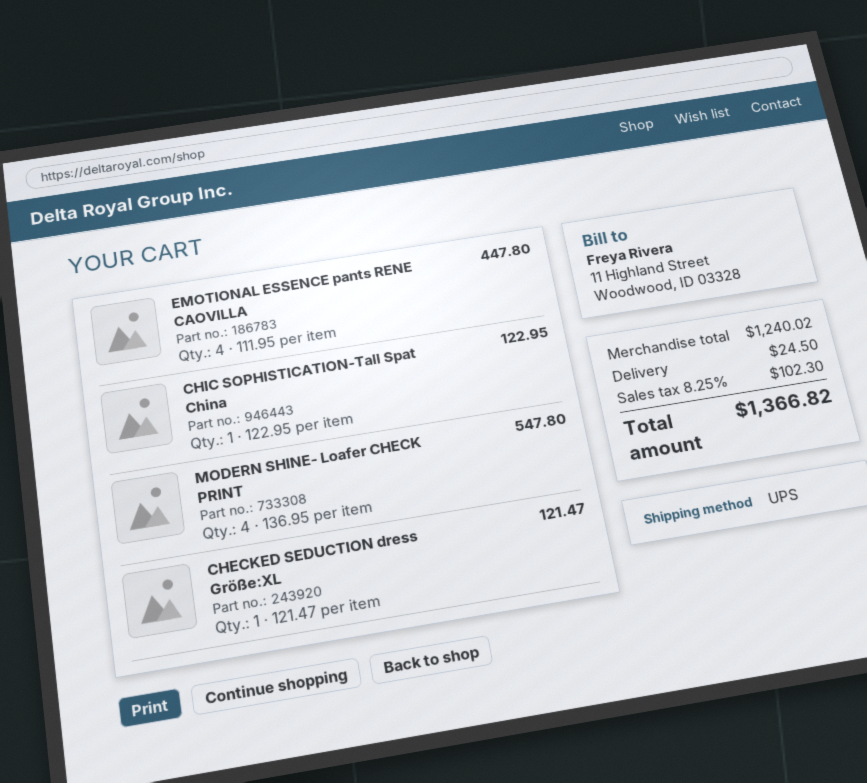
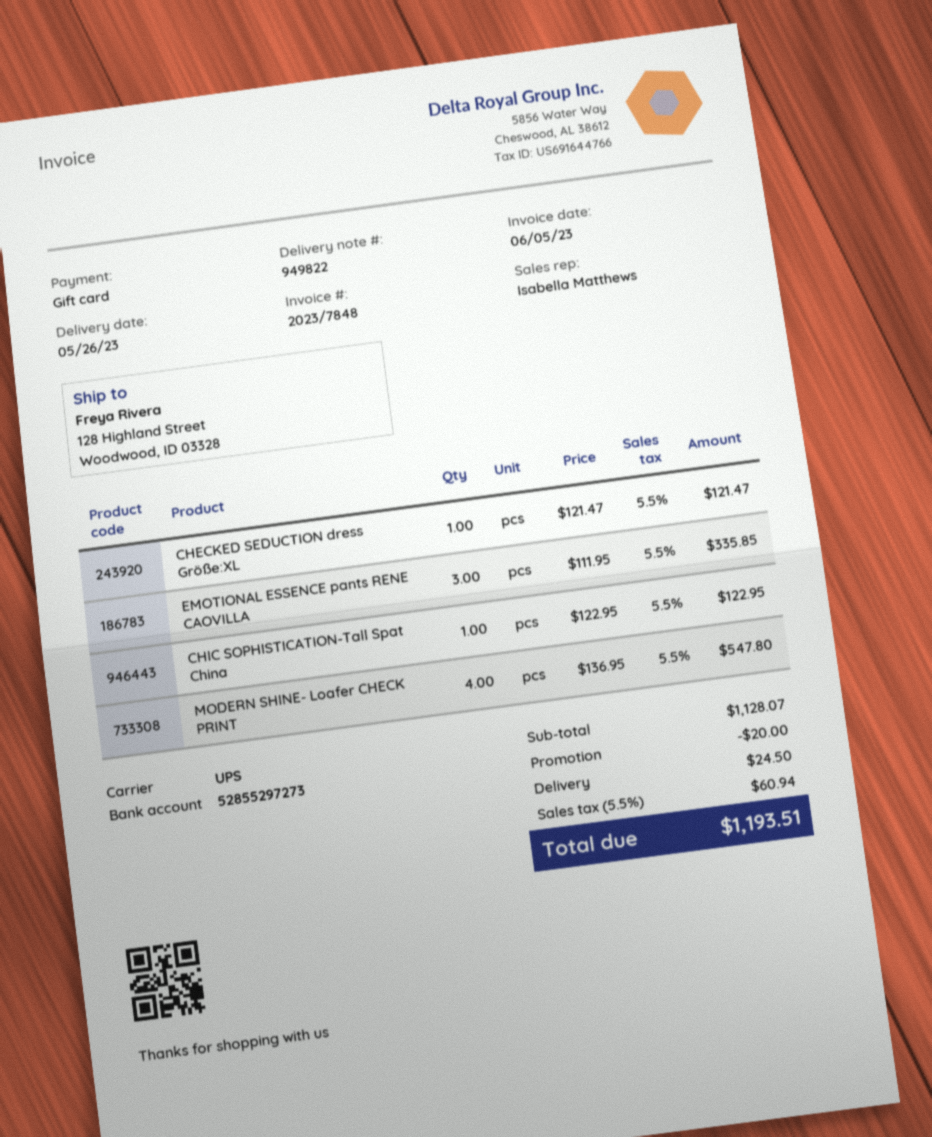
EMOTIONAL ESSENCE pants RENE CAOVILLA: 4 x 111.95 = 447.80 -> 3 x 111.95 = 335.85
subtotal: 1240.02 -> 1128.07
discount: none -> 20.00
tax: 8.25% = 102.30 -> 5.5% = 60.94
total: 1366.82 -> 1193.51

